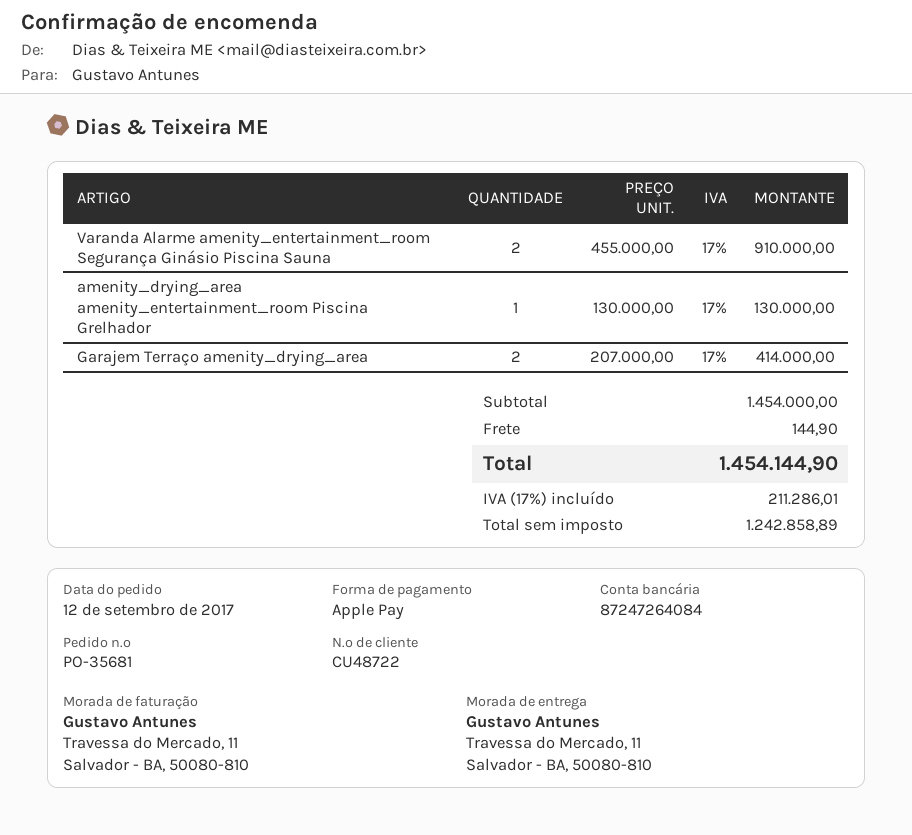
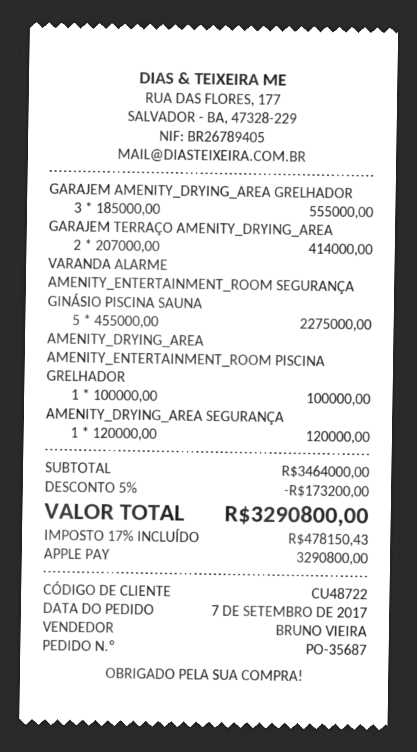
order number: PO-35681 -> PO-35687
order date: 2017-09-12 -> 2017-09-07
Varanda Alarme amenity_entertainment_room Segurança Ginásio Piscina Sauna: 2 x 455000.00 = 910000.00 -> 5 x 455000.00 = 2275000.00
amenity_drying_area amenity_entertainment_room Piscina Grelhador: 1 x 130000.00 = 130000.00 -> 1 x 100000.00 = 100000.00
GARAJEM AMENITY_DRYING_AREA GRELHADOR: none -> 3 x 185000.00 = 555000.00
AMENITY_DRYING_AREA SEGURANÇA: none -> 1 x 120000.00 = 120000.00
subtotal: 1454000.00 -> 3464000.00
discount: none -> 5% = 173200.00
shipping: 144.90 -> none
tax: 17% = 211286.01 -> 17% = 478150.43
total: 1454144.90 -> 3290800.00

